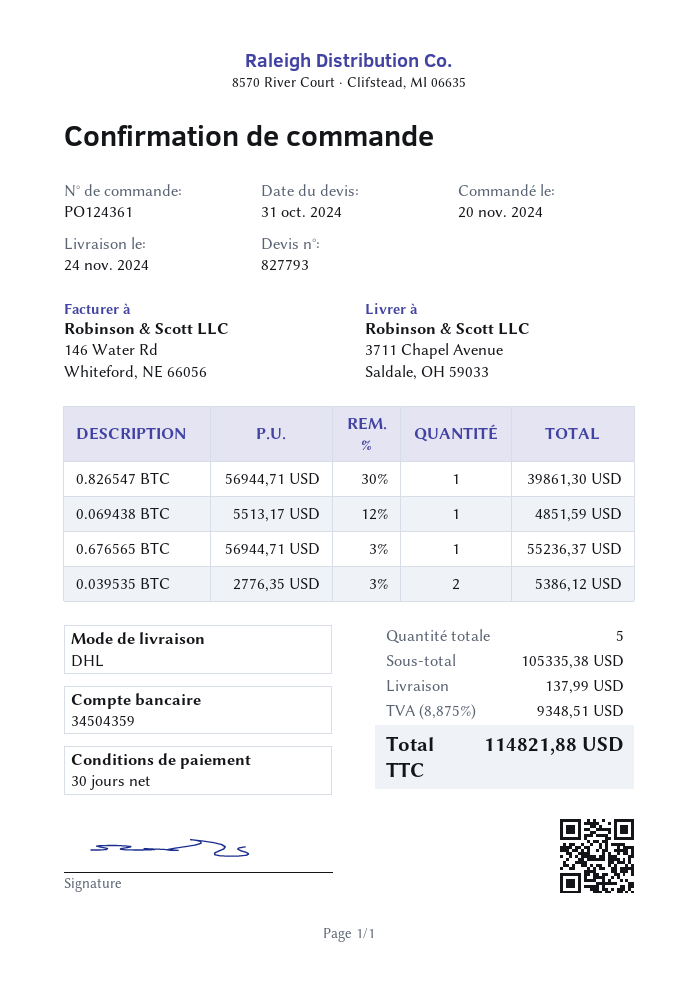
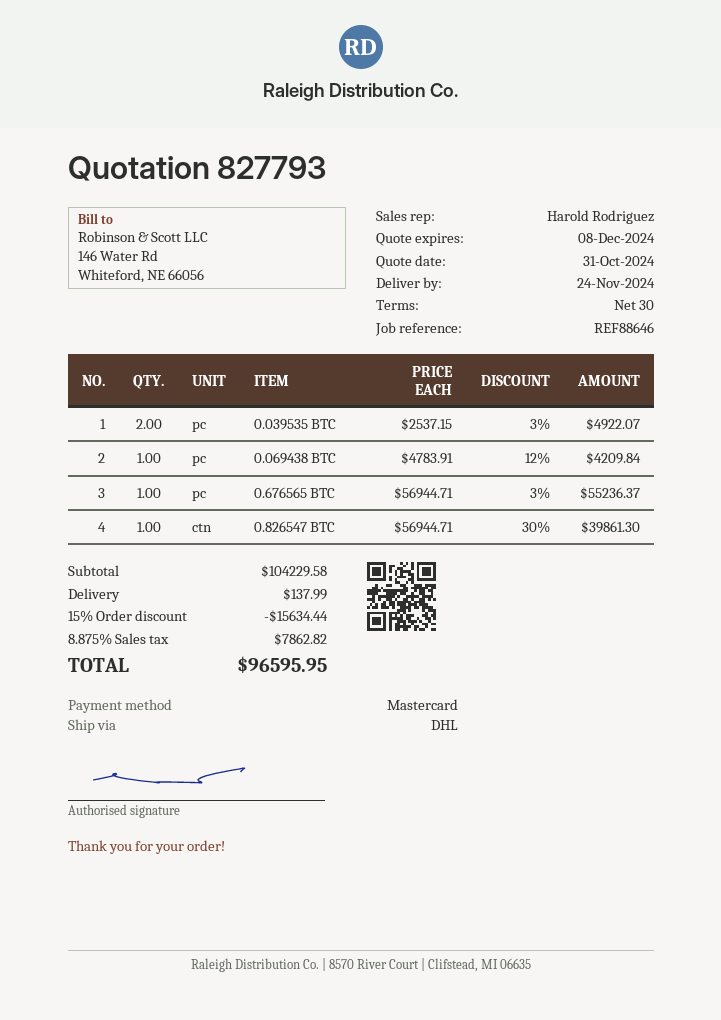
0.069438 BTC: 1 x 5513.17 - 12% = 4851.59 -> 1 x 4783.91 - 12% = 4209.84
0.039535 BTC: 2 x 2776.35 - 3% = 5386.12 -> 2 x 2537.15 - 3% = 4922.07
subtotal: 105335.38 -> 104229.58
discount: none -> 15% = 15634.44
tax: 8.875% = 9348.51 -> 8.875% = 7862.82
total: 114821.88 -> 96595.95

